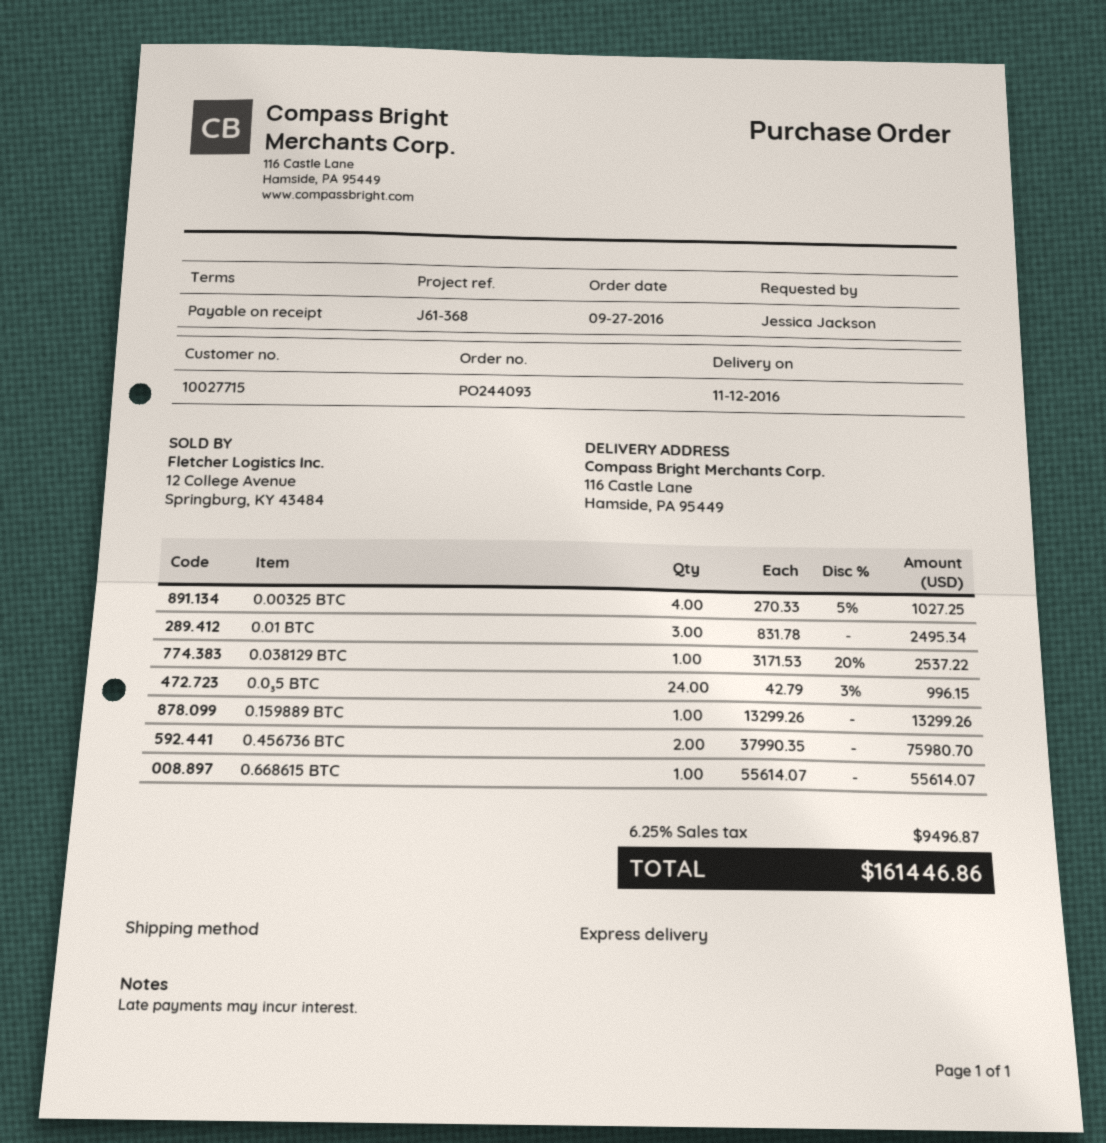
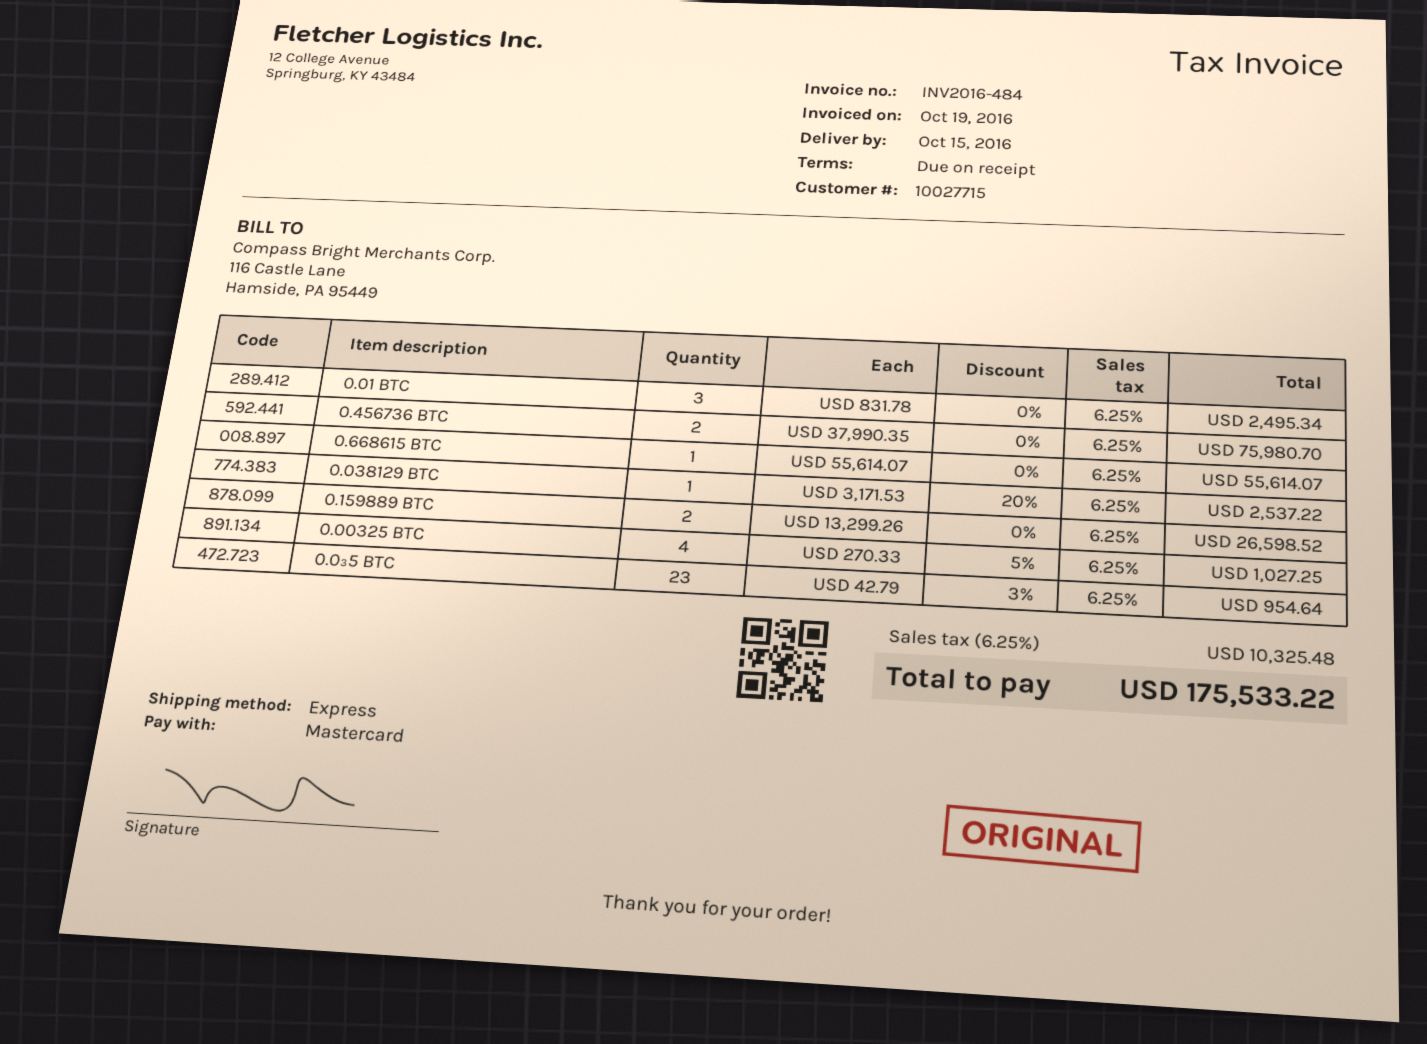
delivery date: 2016-11-12 -> 2016-10-15
0.0₃5 BTC: 24 x 42.79 - 3% = 996.15 -> 23 x 42.79 - 3% = 954.64
0.159889 BTC: 1 x 13299.26 = 13299.26 -> 2 x 13299.26 = 26598.52
tax: 6.25% = 9496.87 -> 6.25% = 10325.48
total: 161446.86 -> 175533.22

